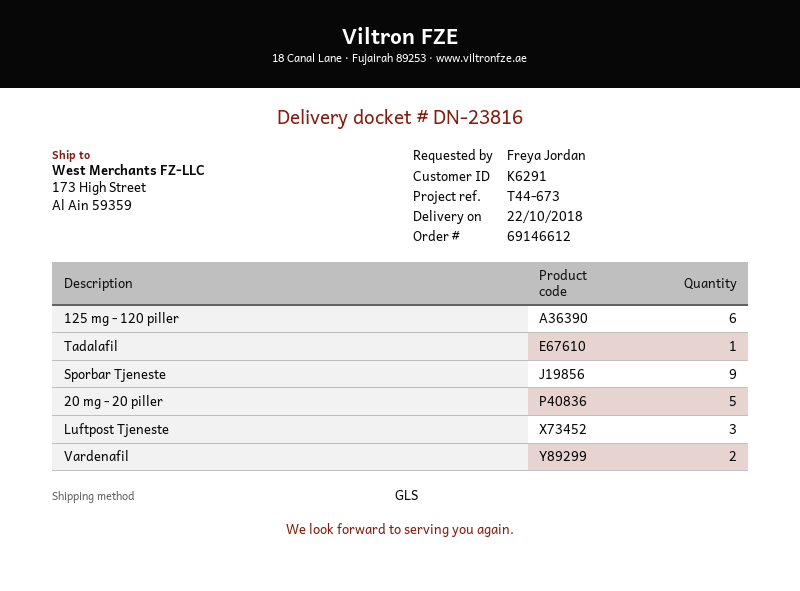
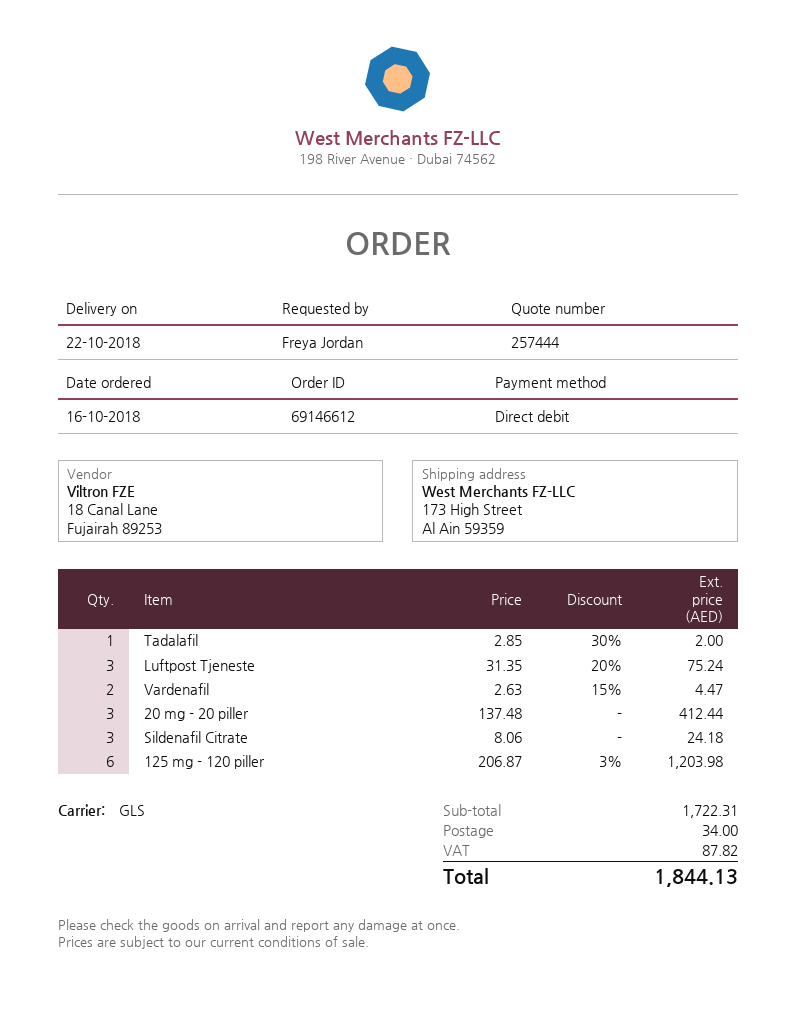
Sporbar Tjeneste: 9 -> none
20 mg - 20 piller: 5 -> 3
Sildenafil Citrate: none -> 3

